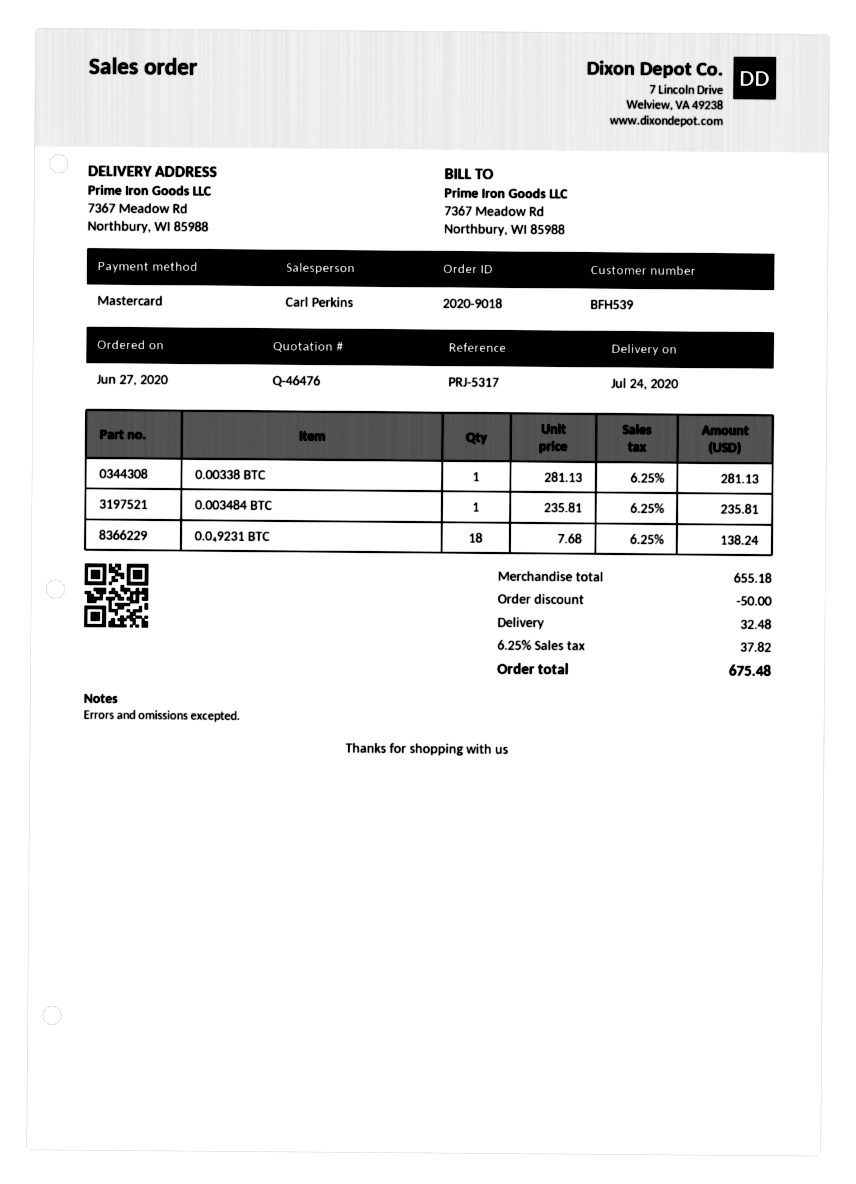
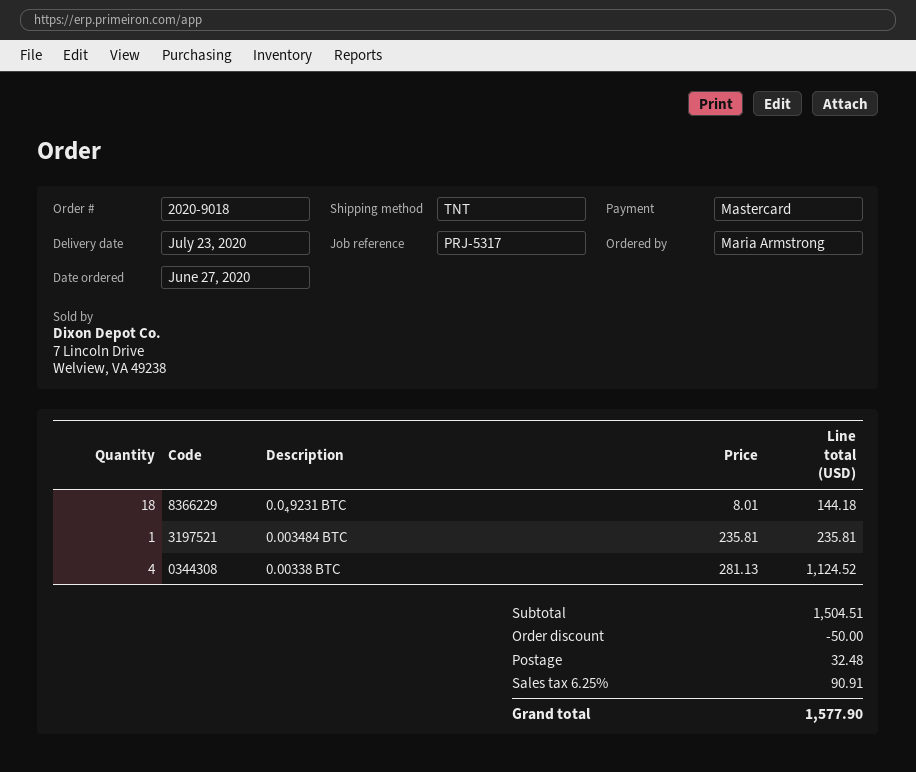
delivery date: 2020-07-24 -> 2020-07-23
0.00338 BTC: 1 x 281.13 = 281.13 -> 4 x 281.13 = 1124.52
0.0₄9231 BTC: 18 x 7.68 = 138.24 -> 18 x 8.01 = 144.18
subtotal: 655.18 -> 1504.51
tax: 6.25% = 37.82 -> 6.25% = 90.91
total: 675.48 -> 1577.90

